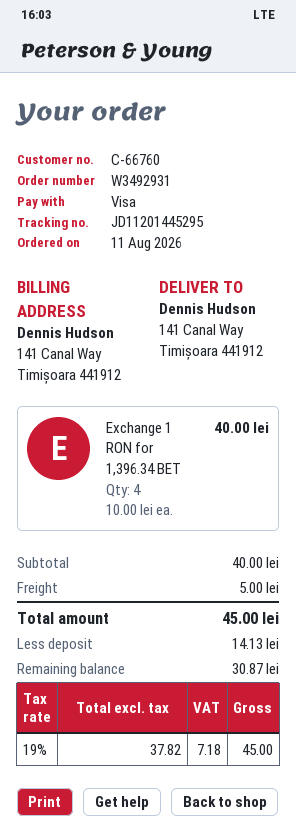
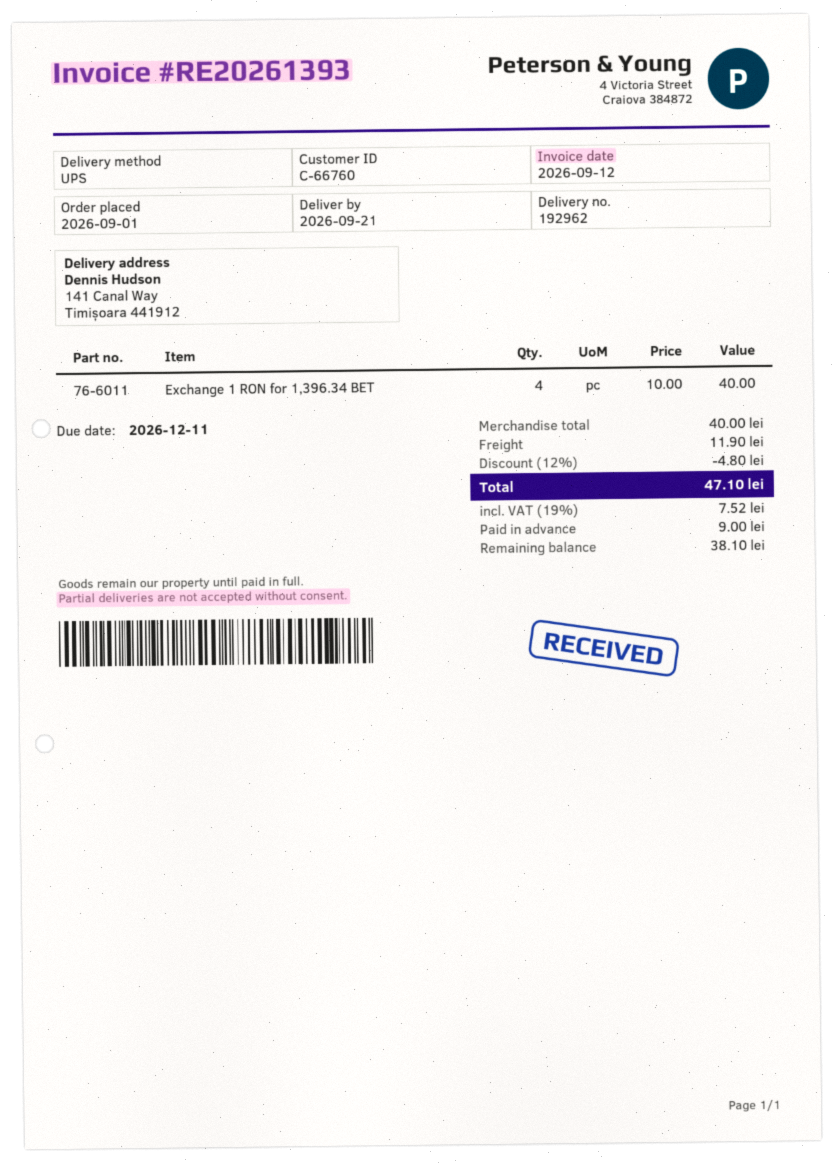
order date: 2026-08-11 -> 2026-09-01
discount: none -> 12% = 4.80
shipping: 5.00 -> 11.90
tax: 19% = 7.18 -> 19% = 7.52
total: 45.00 -> 47.10
deposit: 14.13 -> 9.00
balance: 30.87 -> 38.10

